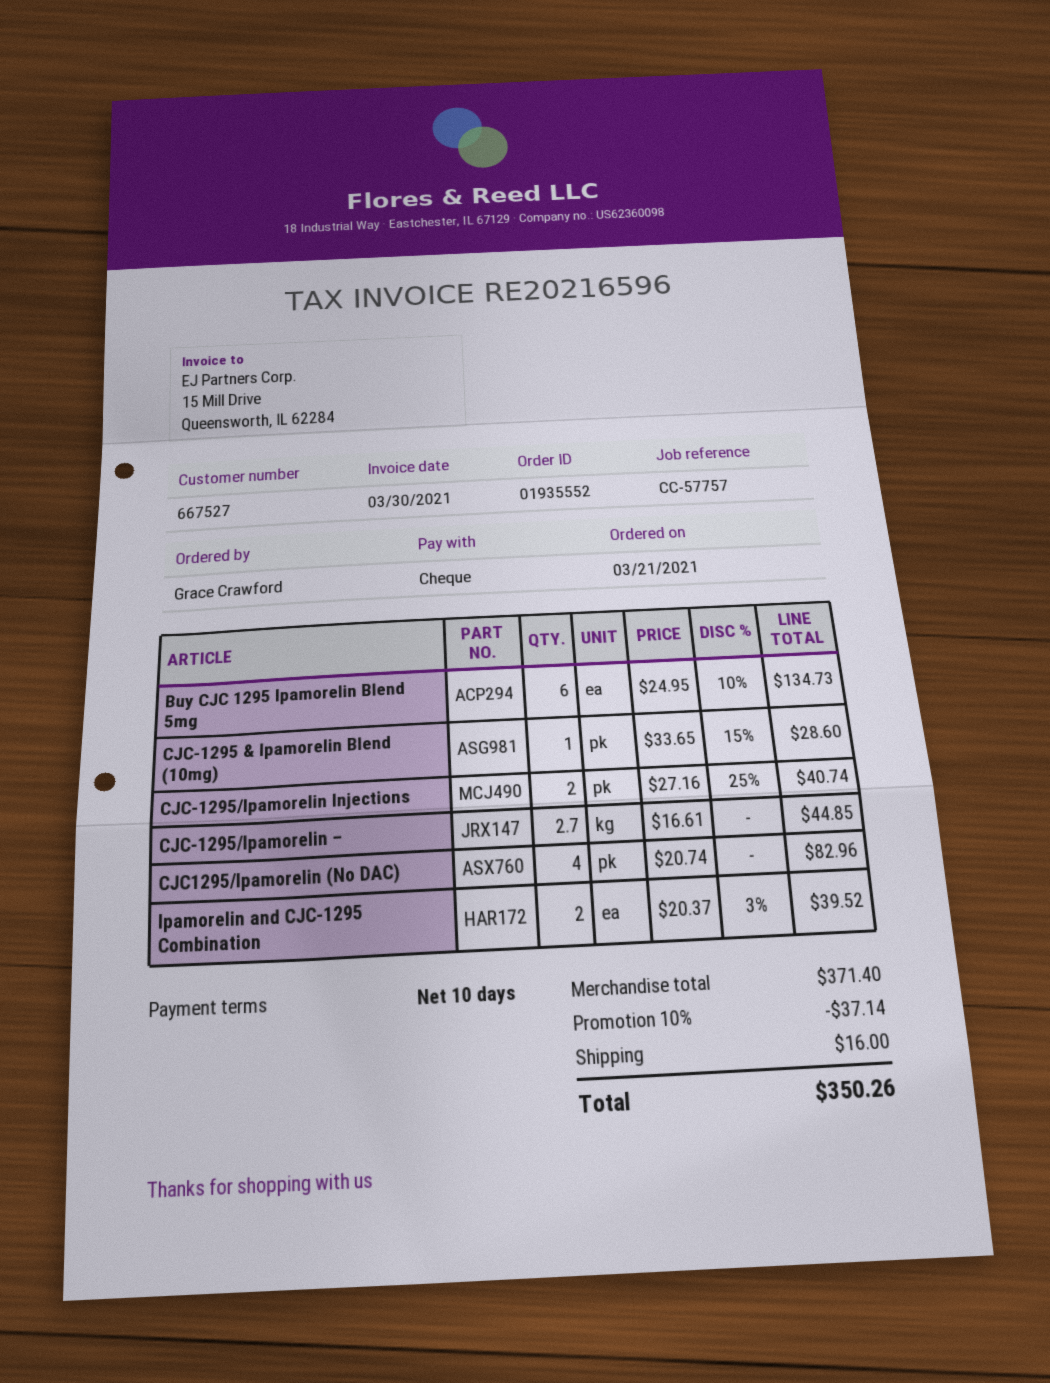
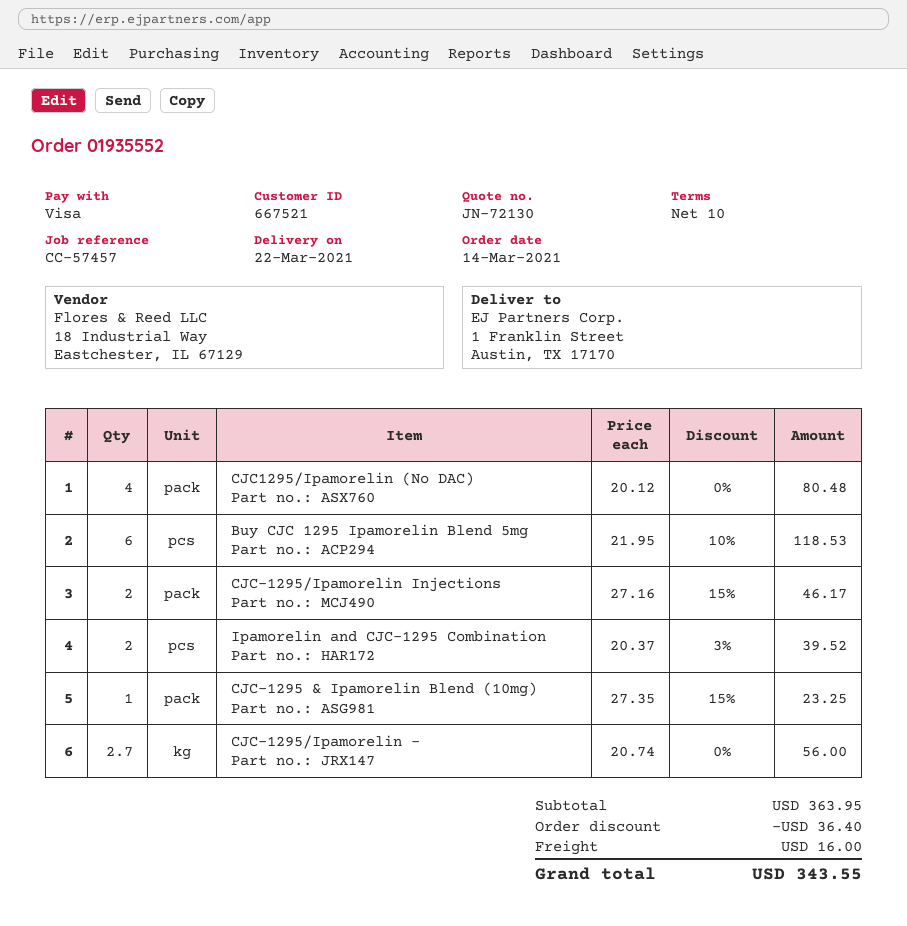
order date: 2021-03-21 -> 2021-03-14
customer number: 667527 -> 667521
reference: CC-57757 -> CC-57457
payment method: cheque -> Visa
Buy CJC 1295 Ipamorelin Blend 5mg: 6 x 24.95 - 10% = 134.73 -> 6 x 21.95 - 10% = 118.53
CJC-1295 & Ipamorelin Blend (10mg): 1 x 33.65 - 15% = 28.60 -> 1 x 27.35 - 15% = 23.25
CJC-1295/Ipamorelin Injections: 2 x 27.16 - 25% = 40.74 -> 2 x 27.16 - 15% = 46.17
CJC-1295/Ipamorelin –: 2.7 x 16.61 = 44.85 -> 2.7 x 20.74 = 56.00
CJC1295/Ipamorelin (No DAC): 4 x 20.74 = 82.96 -> 4 x 20.12 = 80.48
subtotal: 371.40 -> 363.95
discount: 37.14 -> 36.40
total: 350.26 -> 343.55

